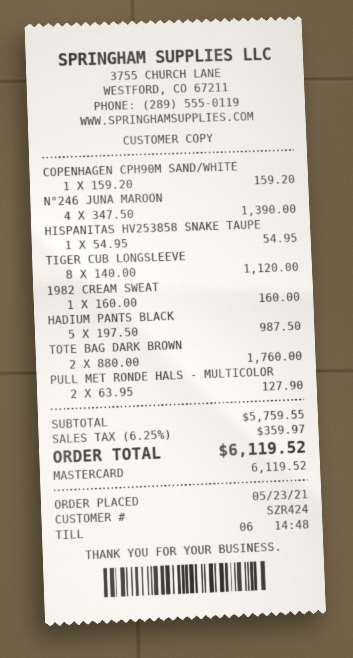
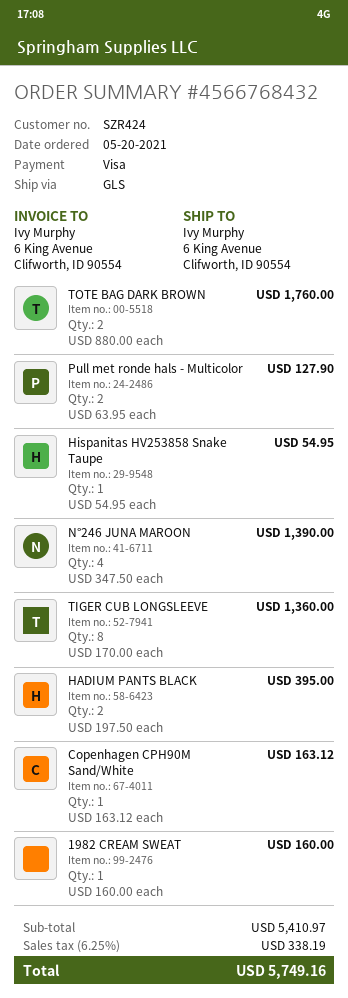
order date: 2021-05-23 -> 2021-05-20
payment method: Mastercard -> Visa
COPENHAGEN CPH90M SAND/WHITE: 1 x 159.20 = 159.20 -> 1 x 163.12 = 163.12
TIGER CUB LONGSLEEVE: 8 x 140.00 = 1120.00 -> 8 x 170.00 = 1360.00
HADIUM PANTS BLACK: 5 x 197.50 = 987.50 -> 2 x 197.50 = 395.00
subtotal: 5759.55 -> 5410.97
tax: 6.25% = 359.97 -> 6.25% = 338.19
total: 6119.52 -> 5749.16

